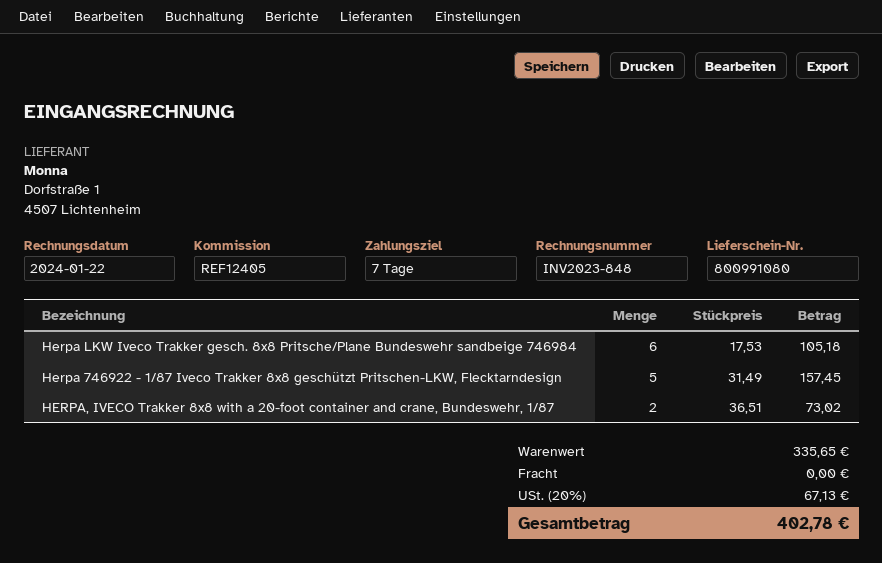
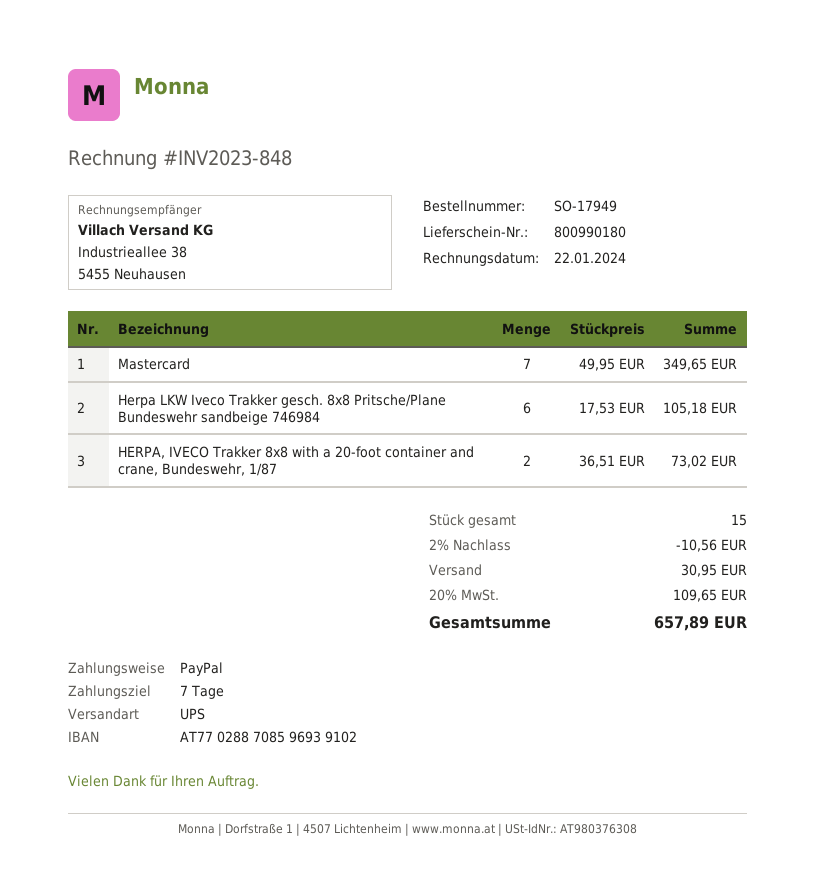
delivery note number: 800991080 -> 800990180
Herpa 746922 - 1/87 Iveco Trakker 8x8 geschützt Pritschen-LKW, Flecktarndesign: 5 x 31.49 = 157.45 -> none
Mastercard: none -> 7 x 49.95 = 349.65
discount: none -> 2% = 10.56
shipping: 0.00 -> 30.95
tax: 20% = 67.13 -> 20% = 109.65
total: 402.78 -> 657.89

